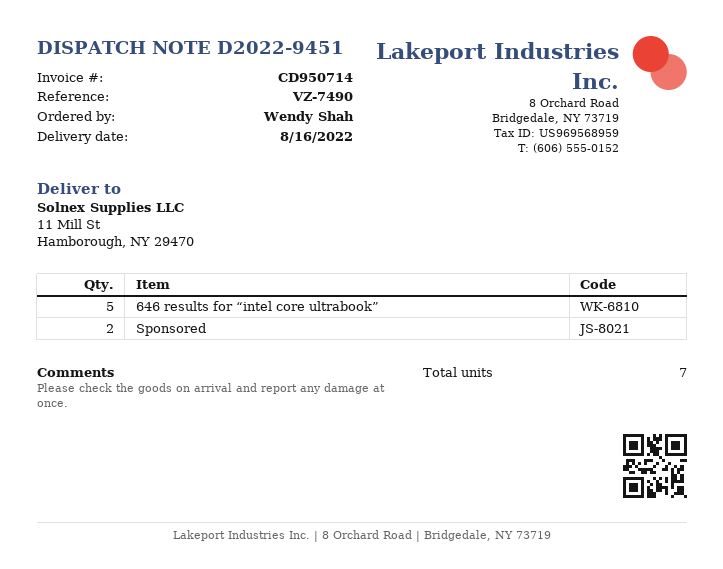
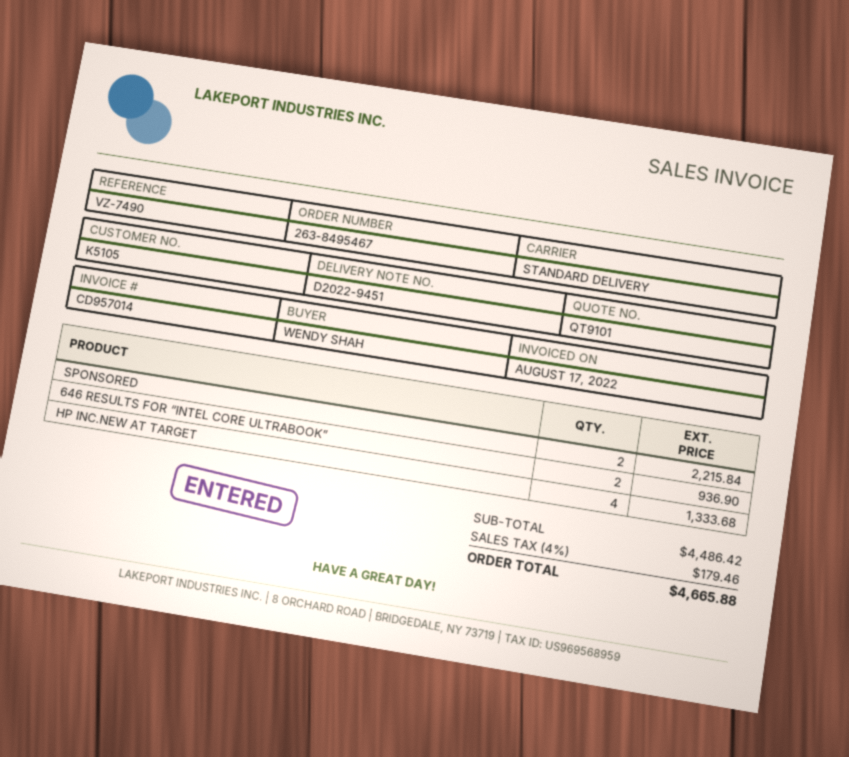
invoice number: CD950714 -> CD957014
646 results for “intel core ultrabook”: 5 -> 2
HP INC.NEW AT TARGET: none -> 4

